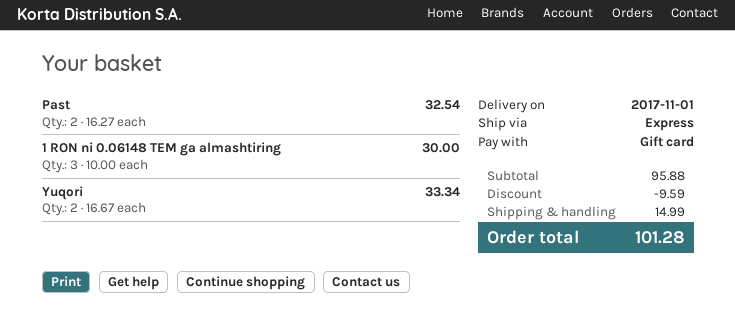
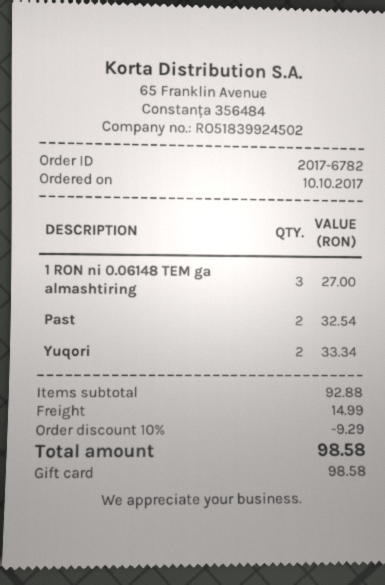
1 RON ni 0.06148 TEM ga almashtiring: 3 for 30.00 -> 3 for 27.00
subtotal: 95.88 -> 92.88
discount: 9.59 -> 9.29
total: 101.28 -> 98.58

